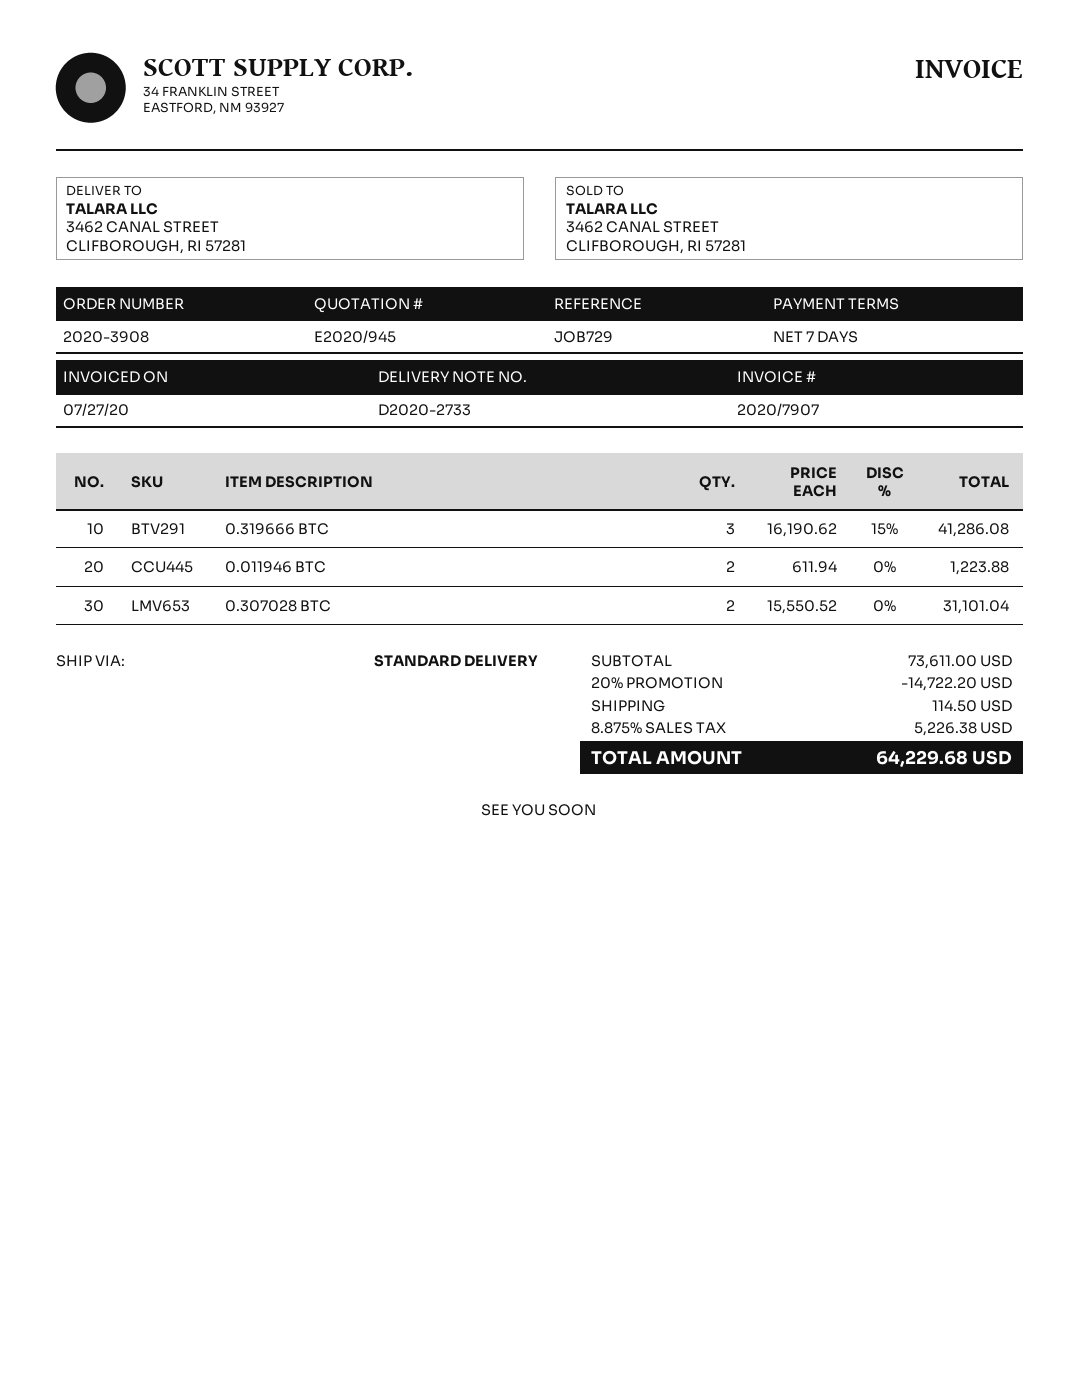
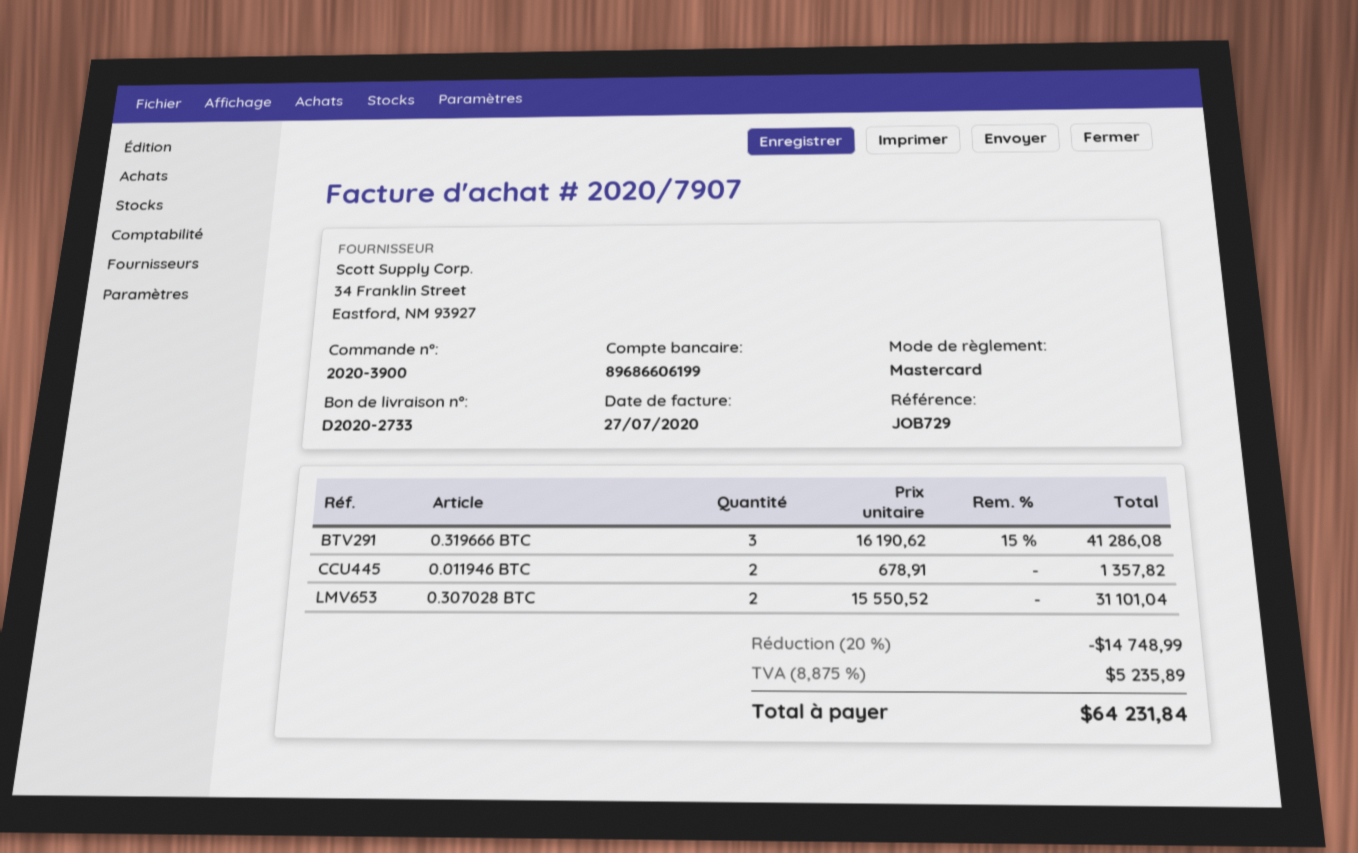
order number: 2020-3908 -> 2020-3900
0.011946 BTC: 2 x 611.94 = 1223.88 -> 2 x 678.91 = 1357.82
discount: 20% = 14722.20 -> 20% = 14748.99
shipping: 114.50 -> none
tax: 8.875% = 5226.38 -> 8.875% = 5235.89
total: 64229.68 -> 64231.84

